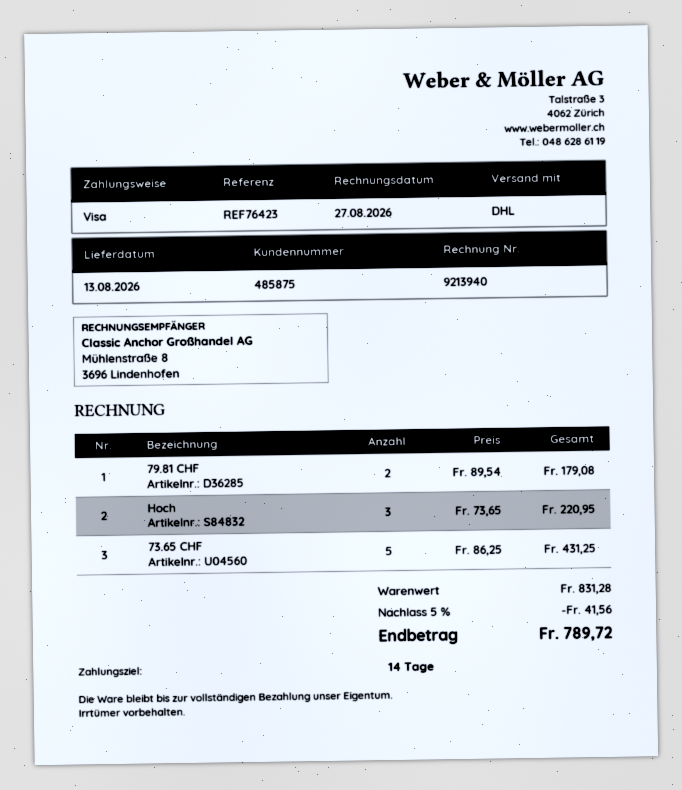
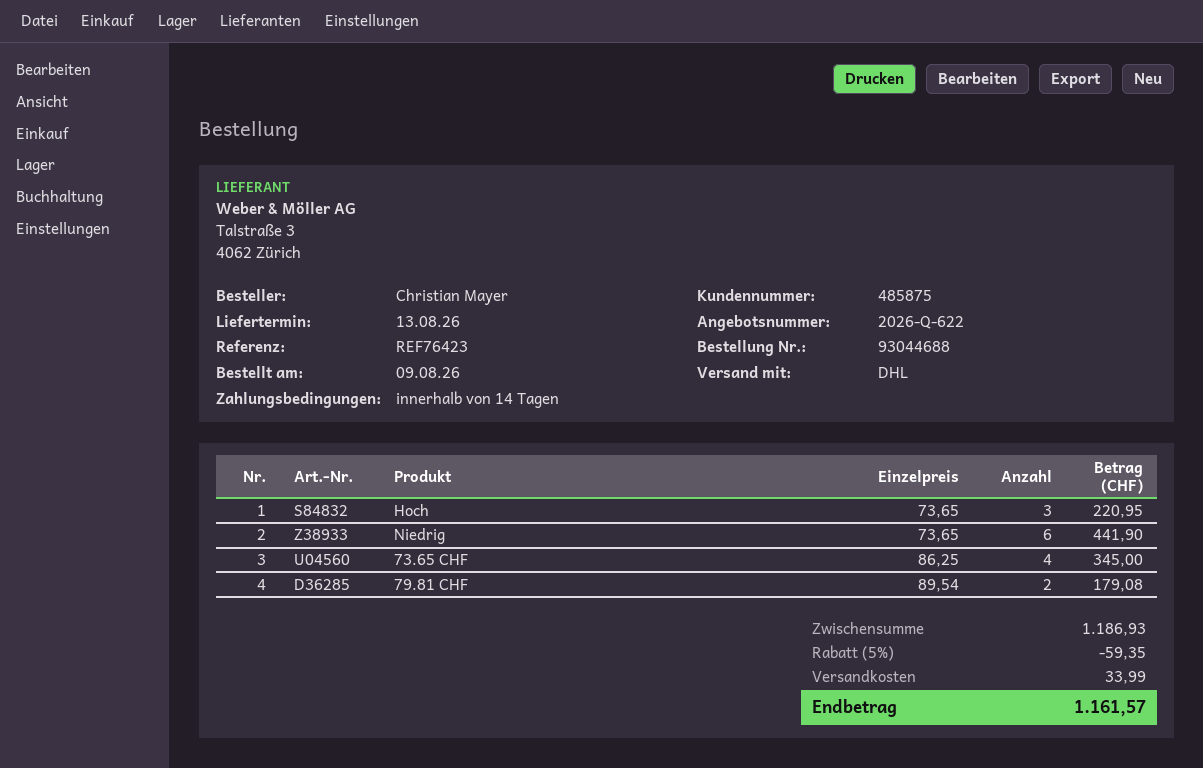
73.65 CHF: 5 x 86.25 = 431.25 -> 4 x 86.25 = 345.00
Niedrig: none -> 6 x 73.65 = 441.90
subtotal: 831.28 -> 1186.93
discount: 5% = 41.56 -> 5% = 59.35
shipping: none -> 33.99
total: 789.72 -> 1161.57

